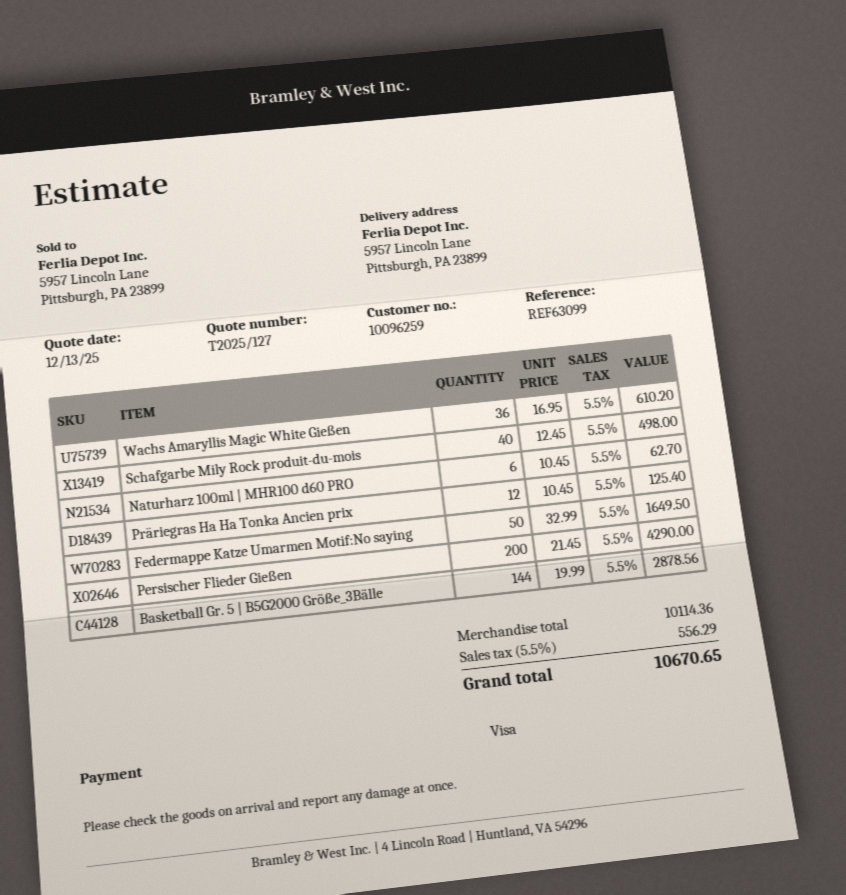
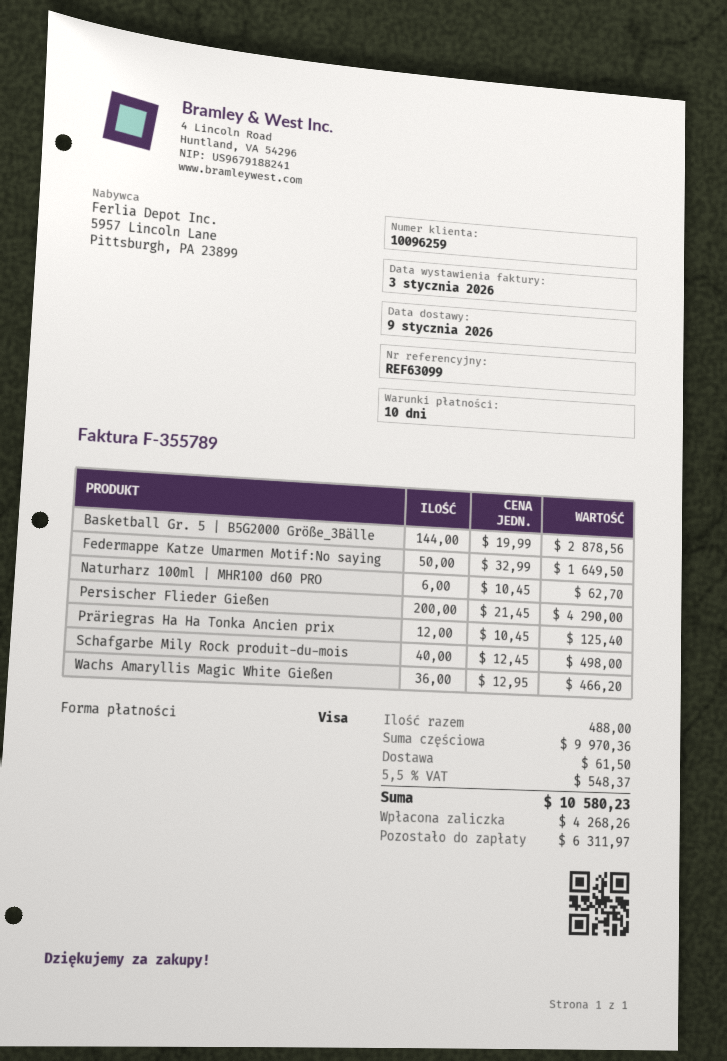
Wachs Amaryllis Magic White Gießen: 36 x 16.95 = 610.20 -> 36 x 12.95 = 466.20
subtotal: 10114.36 -> 9970.36
shipping: none -> 61.50
tax: 5.5% = 556.29 -> 5.5% = 548.37
total: 10670.65 -> 10580.23

